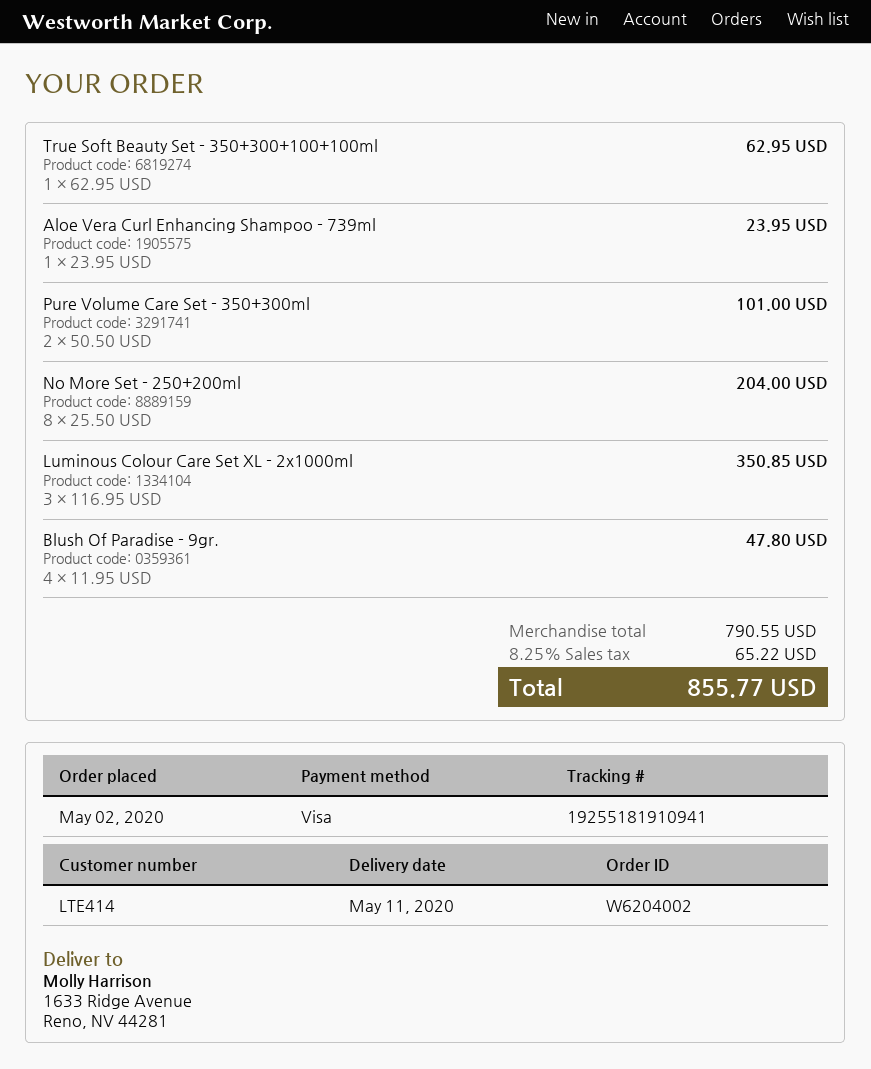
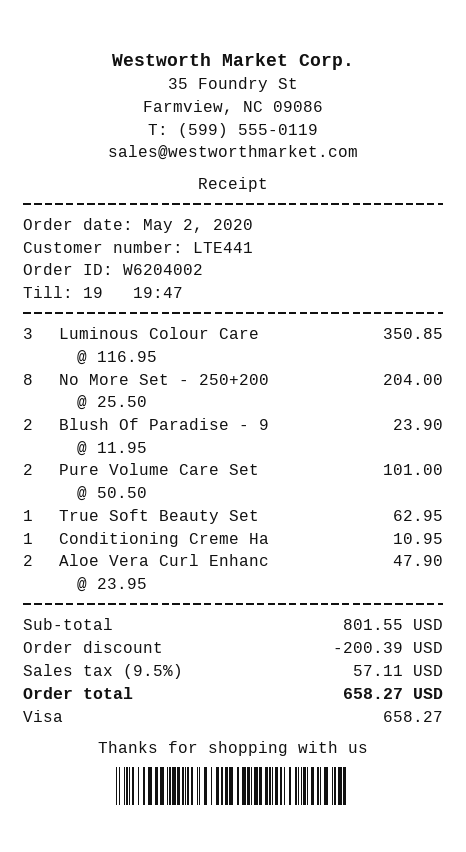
customer number: LTE414 -> LTE441
Aloe Vera Curl Enhancing Shampoo - 739ml: 1 x 23.95 = 23.95 -> 2 x 23.95 = 47.90
Blush Of Paradise - 9gr.: 4 x 11.95 = 47.80 -> 2 x 11.95 = 23.90
Conditioning Creme Ha: none -> 1 x 10.95 = 10.95
subtotal: 790.55 -> 801.55
discount: none -> 200.39
tax: 8.25% = 65.22 -> 9.5% = 57.11
total: 855.77 -> 658.27

